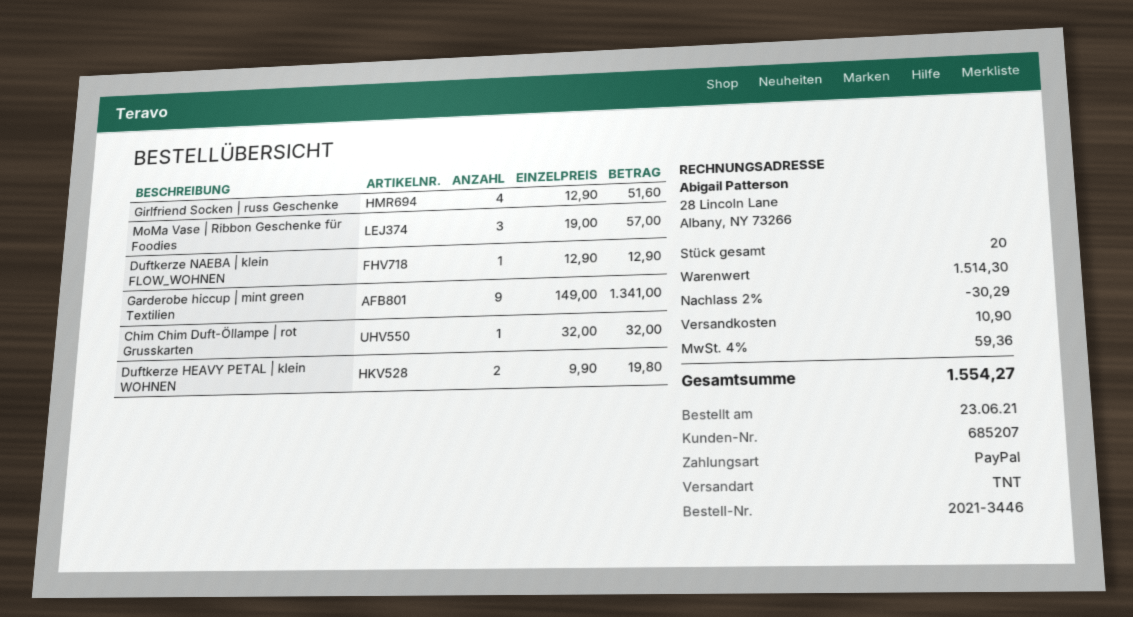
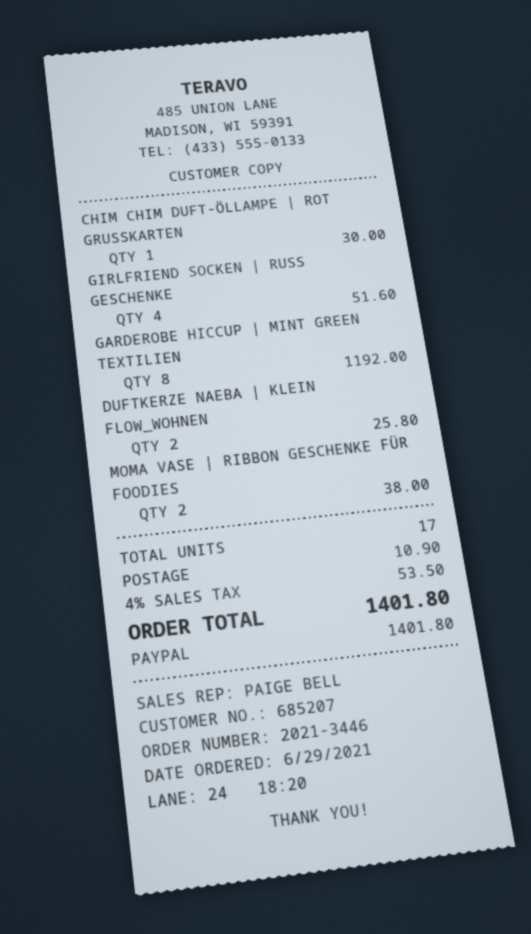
order date: 2021-06-23 -> 2021-06-29
MoMa Vase | Ribbon Geschenke für Foodies: 3 for 57.00 -> 2 for 38.00
Duftkerze NAEBA | klein FLOW_WOHNEN: 1 for 12.90 -> 2 for 25.80
Garderobe hiccup | mint green Textilien: 9 for 1341.00 -> 8 for 1192.00
Chim Chim Duft-Öllampe | rot Grusskarten: 1 for 32.00 -> 1 for 30.00
Duftkerze HEAVY PETAL | klein WOHNEN: 2 for 19.80 -> none
total quantity: 20 -> 17
discount: 2% = 30.29 -> none
tax: 4% = 59.36 -> 4% = 53.50
total: 1554.27 -> 1401.80

